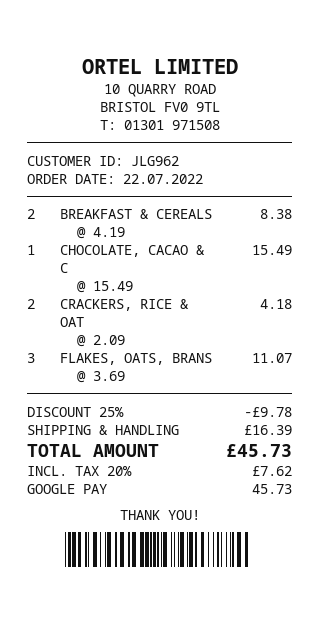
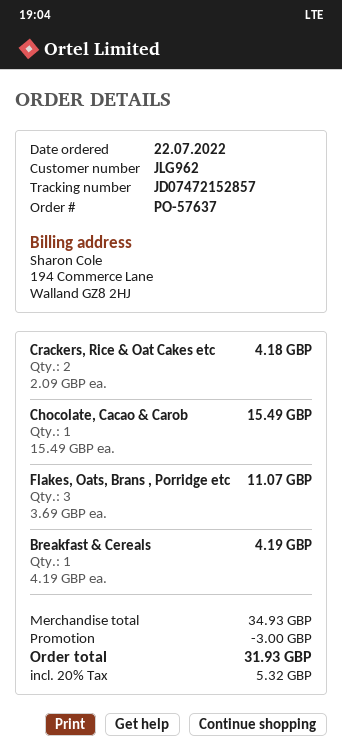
BREAKFAST & CEREALS: 2 x 4.19 = 8.38 -> 1 x 4.19 = 4.19
discount: 9.78 -> 3.00
shipping: 16.39 -> none
tax: 20% = 7.62 -> 20% = 5.32
total: 45.73 -> 31.93

